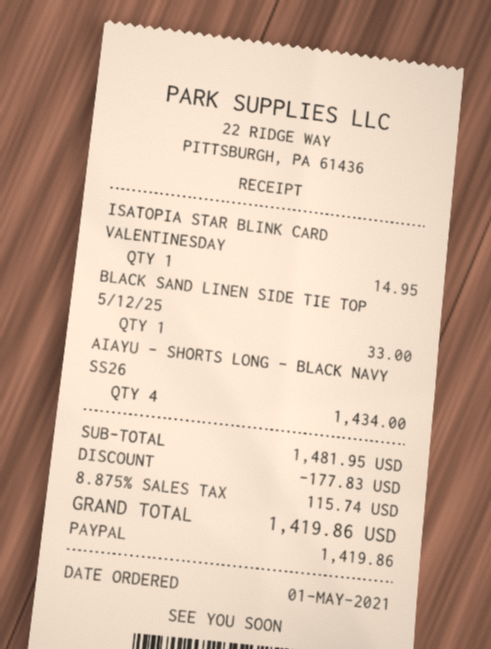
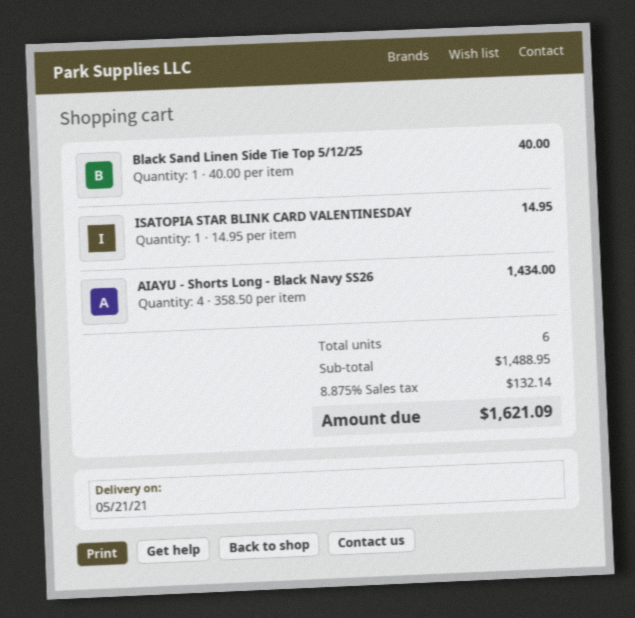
BLACK SAND LINEN SIDE TIE TOP 5/12/25: 1 for 33.00 -> 1 for 40.00
subtotal: 1481.95 -> 1488.95
discount: 177.83 -> none
tax: 8.875% = 115.74 -> 8.875% = 132.14
total: 1419.86 -> 1621.09

